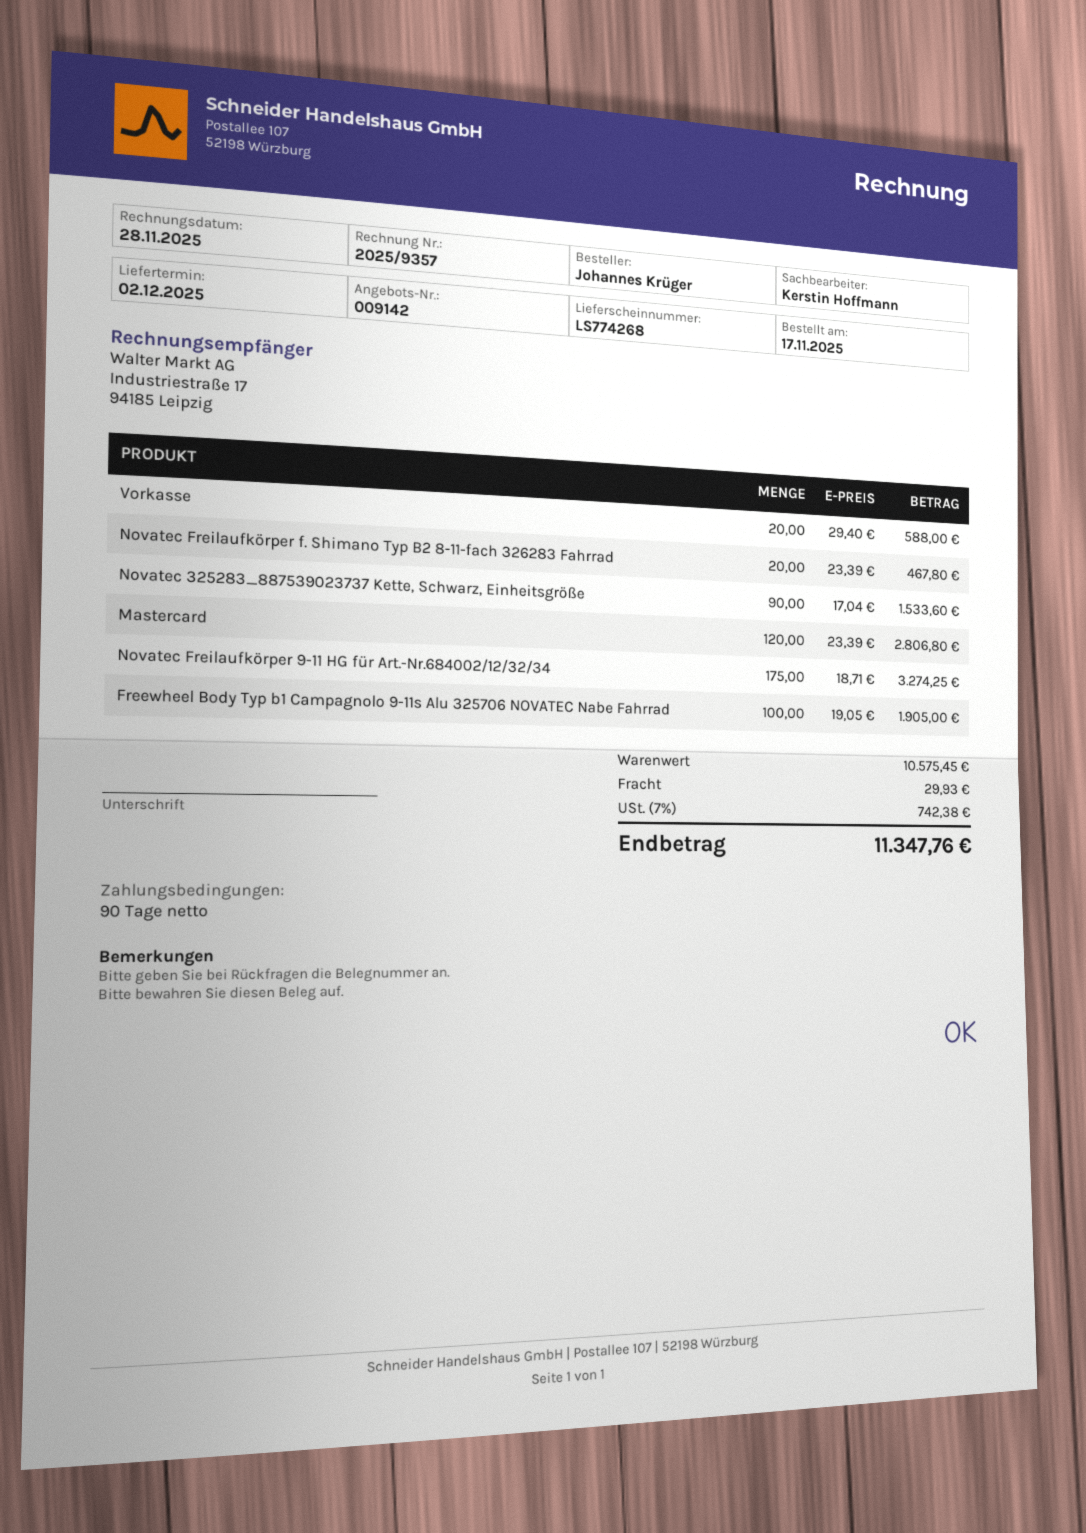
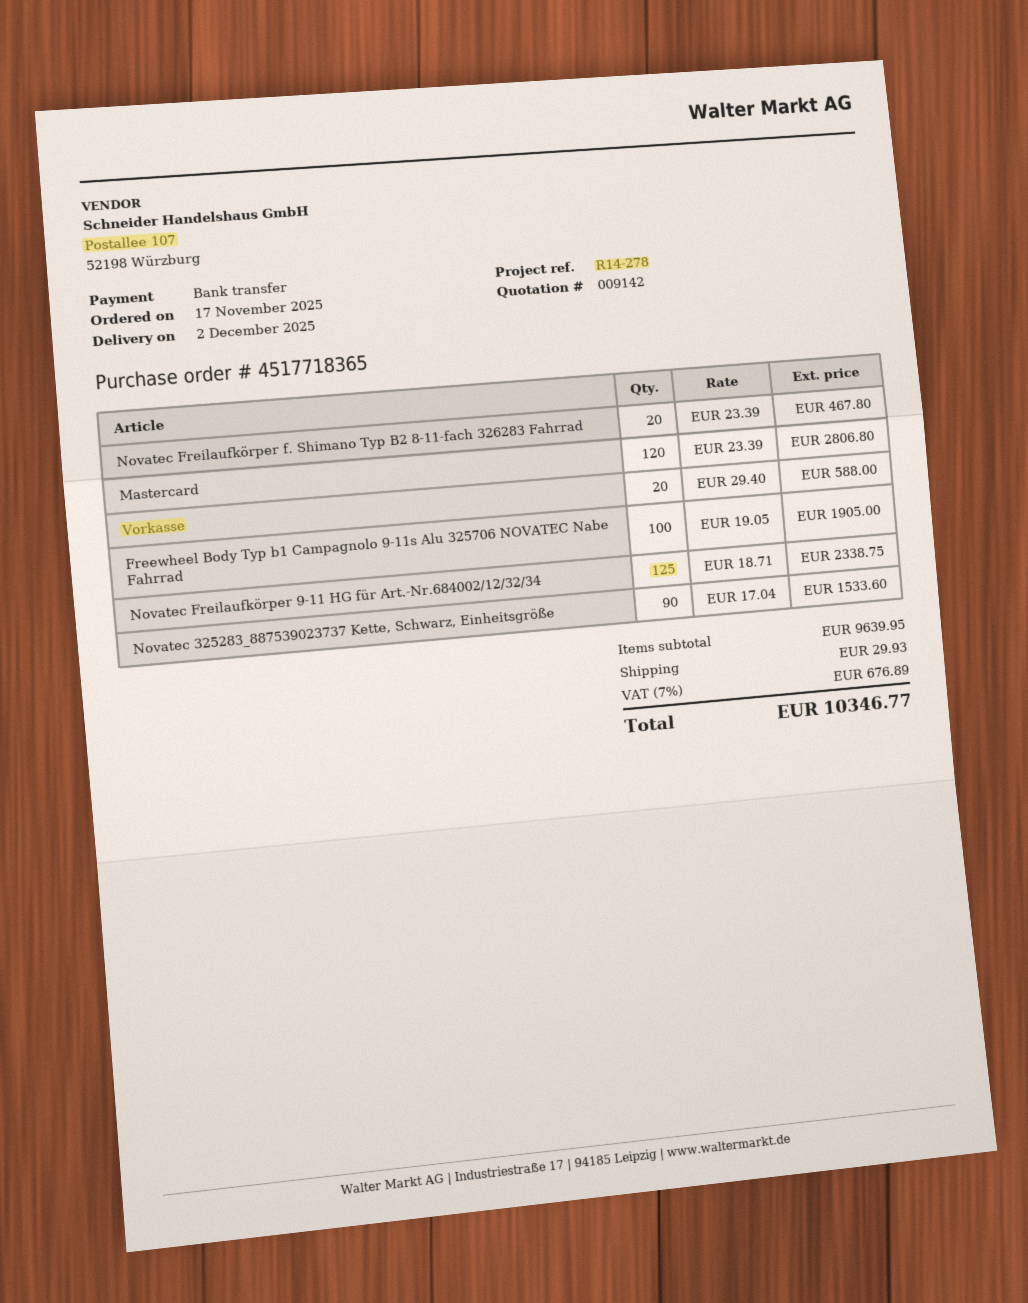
Novatec Freilaufkörper 9-11 HG für Art.-Nr.684002/12/32/34: 175 x 18.71 = 3274.25 -> 125 x 18.71 = 2338.75
subtotal: 10575.45 -> 9639.95
tax: 7% = 742.38 -> 7% = 676.89
total: 11347.76 -> 10346.77

